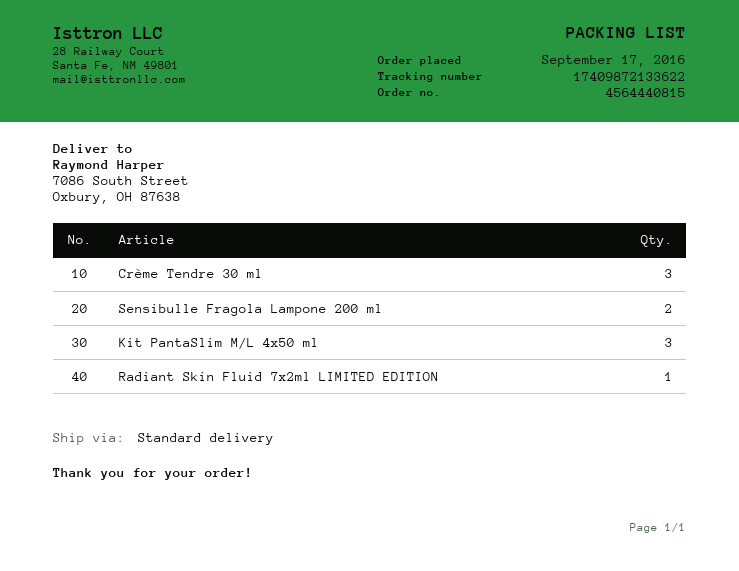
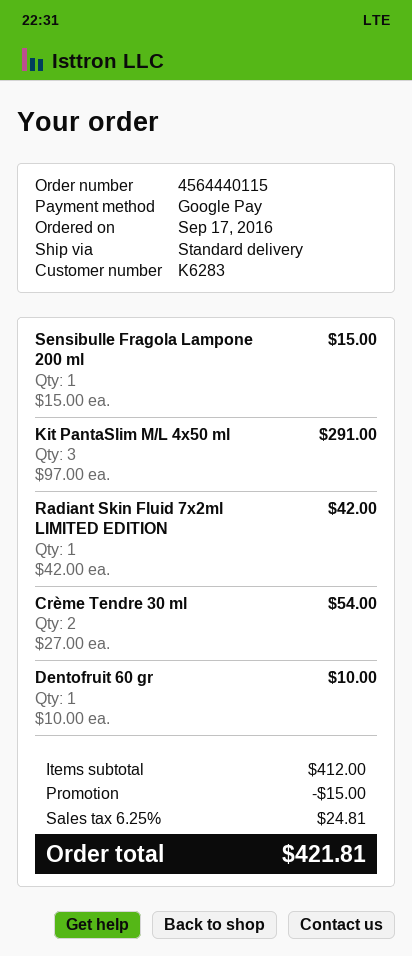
order number: 4564440815 -> 4564440115
Crème Tendre 30 ml: 3 -> 2
Sensibulle Fragola Lampone 200 ml: 2 -> 1
Dentofruit 60 gr: none -> 1

